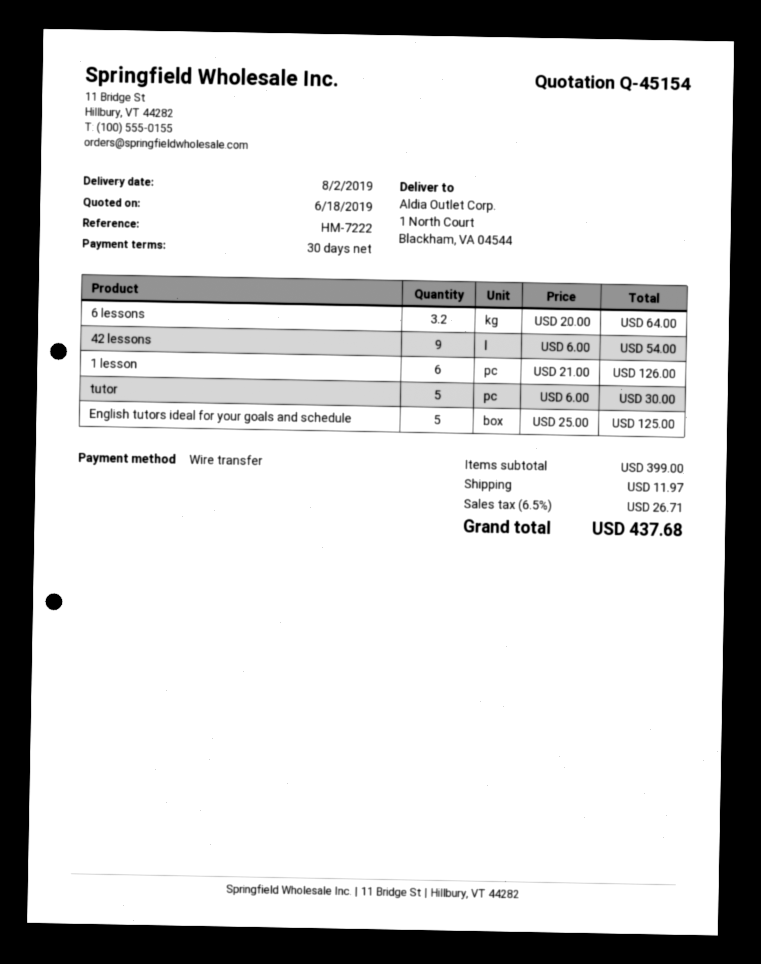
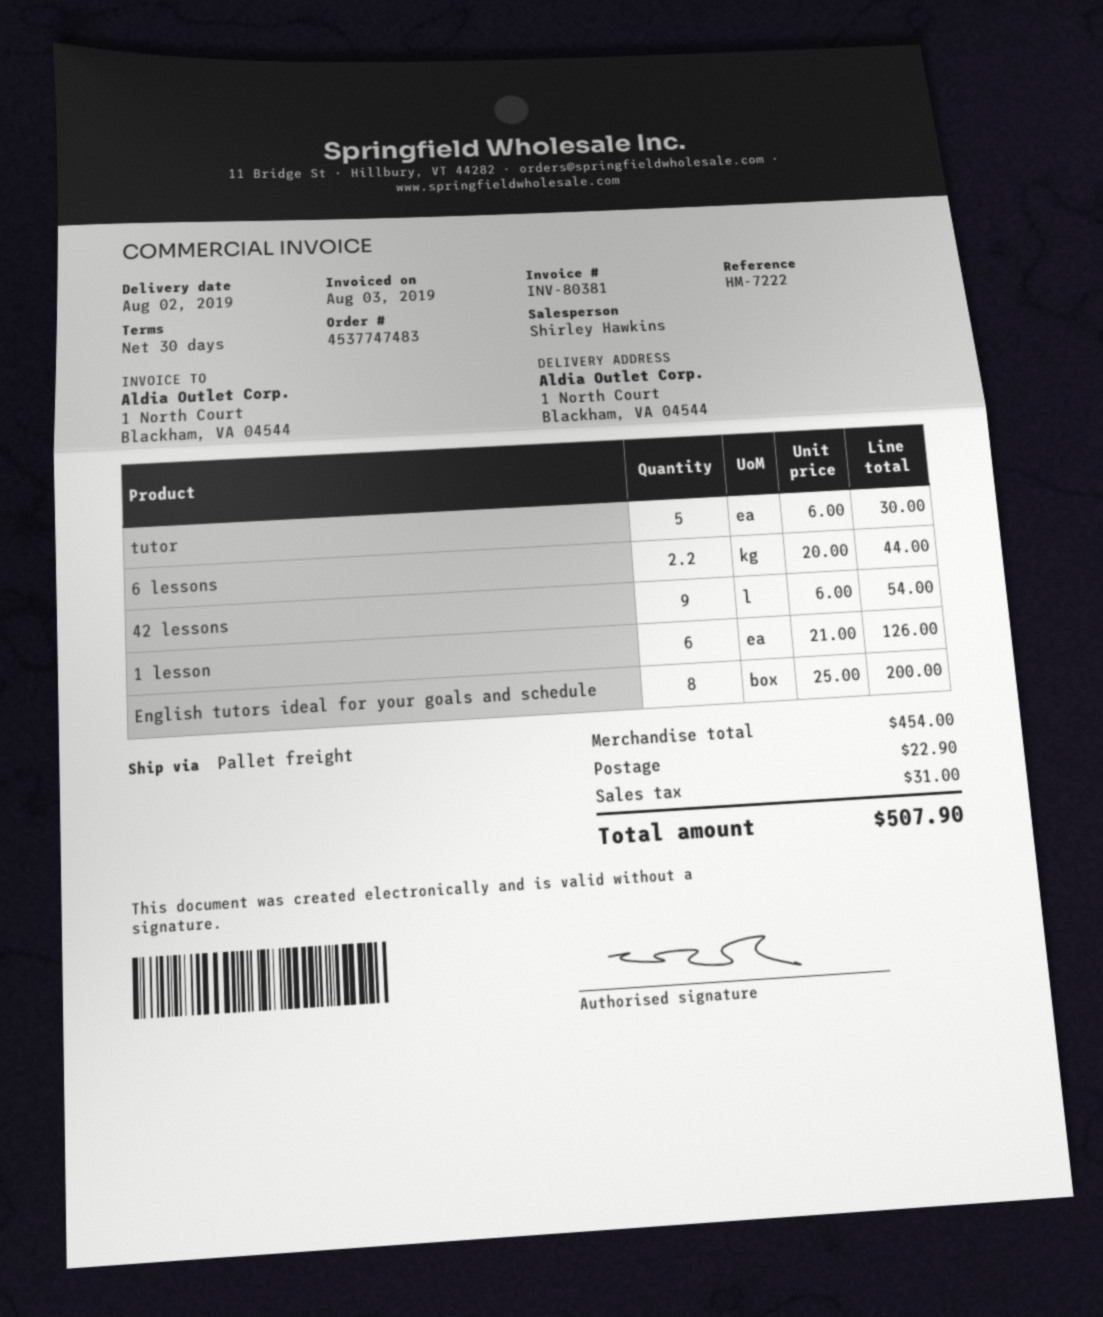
6 lessons: 3.2 x 20.00 = 64.00 -> 2.2 x 20.00 = 44.00
English tutors ideal for your goals and schedule: 5 x 25.00 = 125.00 -> 8 x 25.00 = 200.00
subtotal: 399.00 -> 454.00
shipping: 11.97 -> 22.90
tax: 26.71 -> 31.00
total: 437.68 -> 507.90

